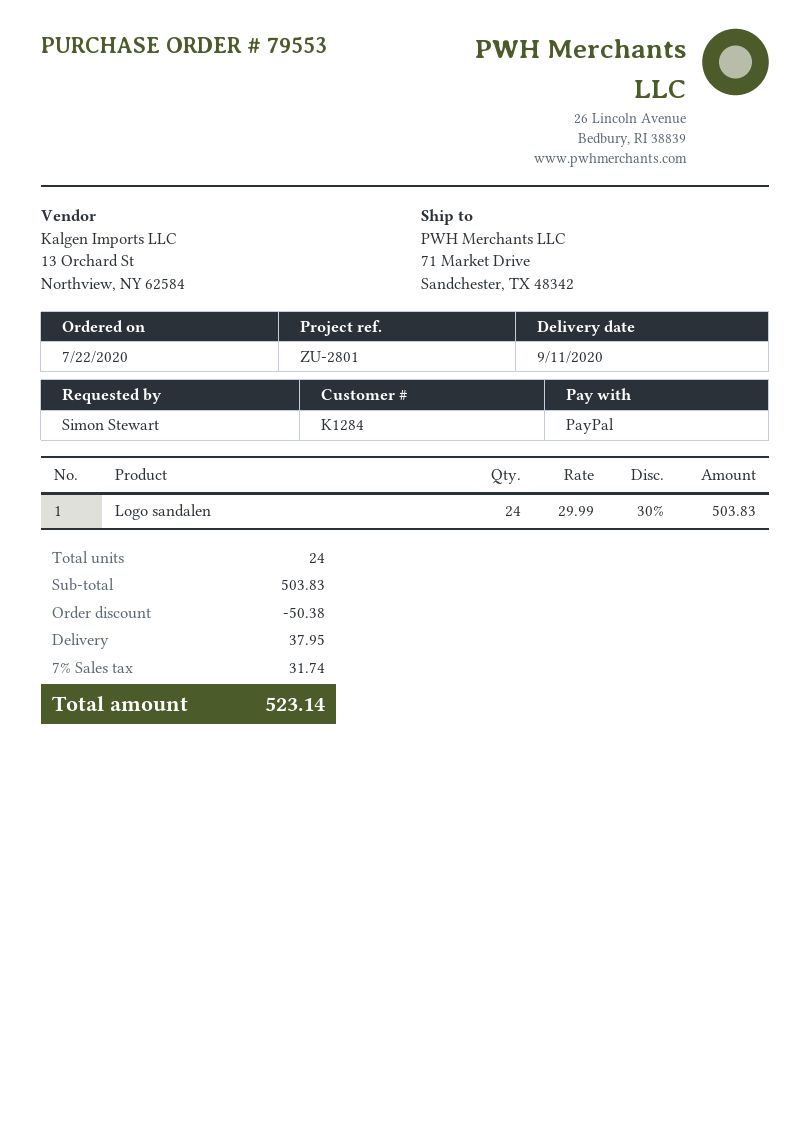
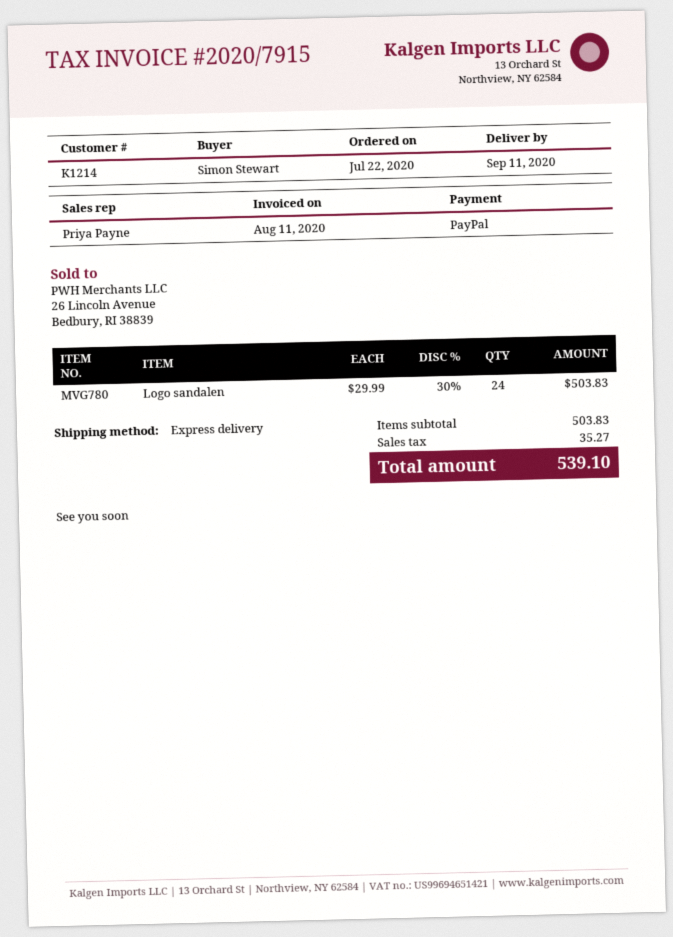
customer number: K1284 -> K1214
discount: 50.38 -> none
shipping: 37.95 -> none
tax: 31.74 -> 35.27
total: 523.14 -> 539.10

